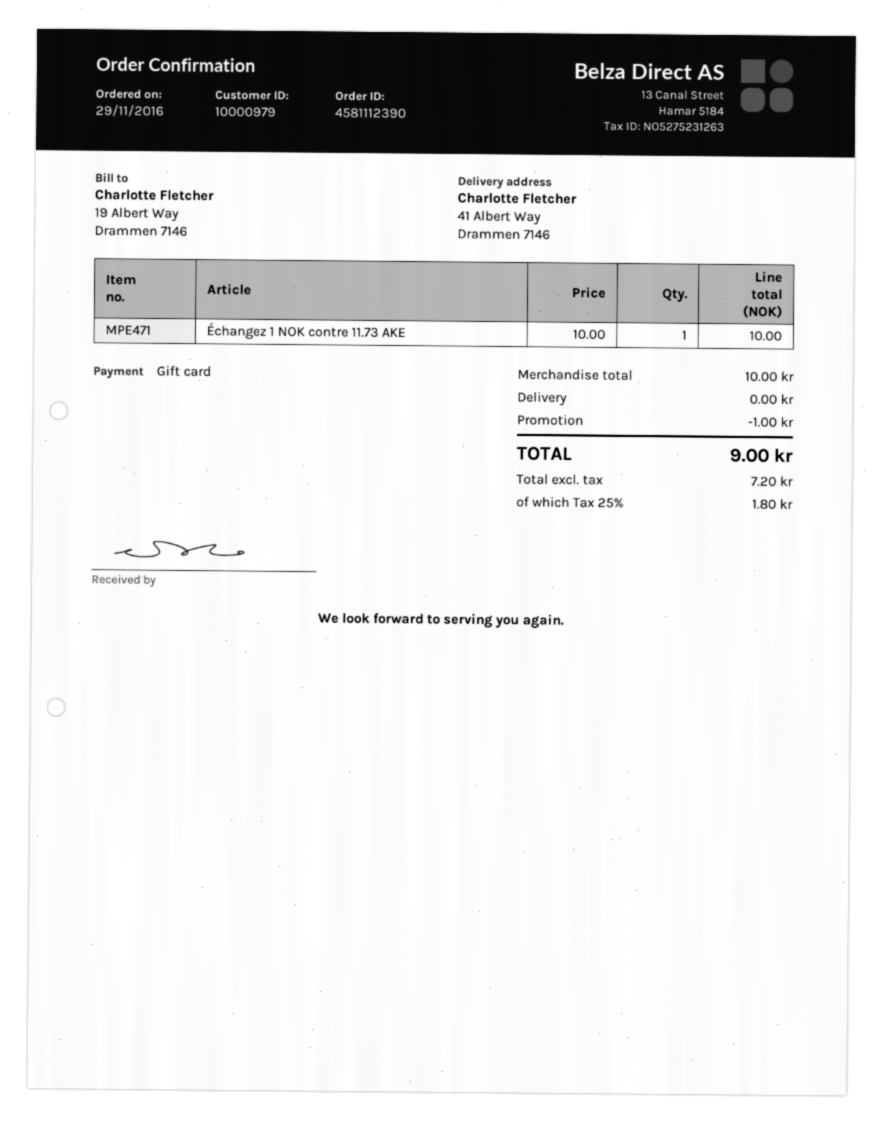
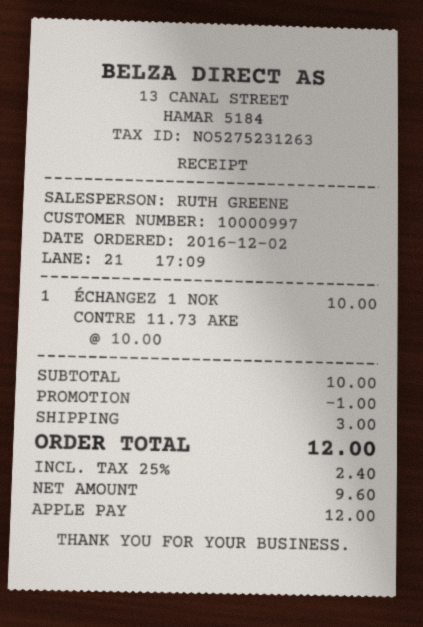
order date: 2016-11-29 -> 2016-12-02
customer number: 10000979 -> 10000997
payment method: gift card -> Apple Pay
shipping: 0.00 -> 3.00
net: 7.20 -> 9.60
tax: 25% = 1.80 -> 25% = 2.40
total: 9.00 -> 12.00

